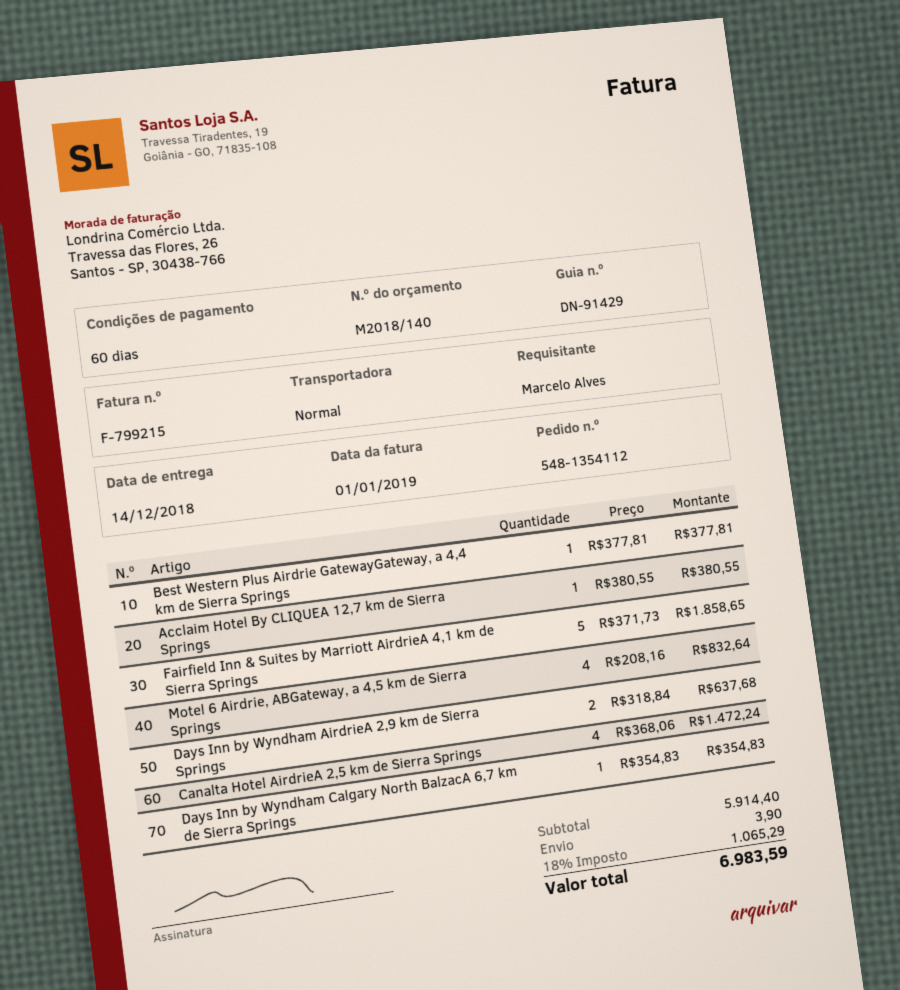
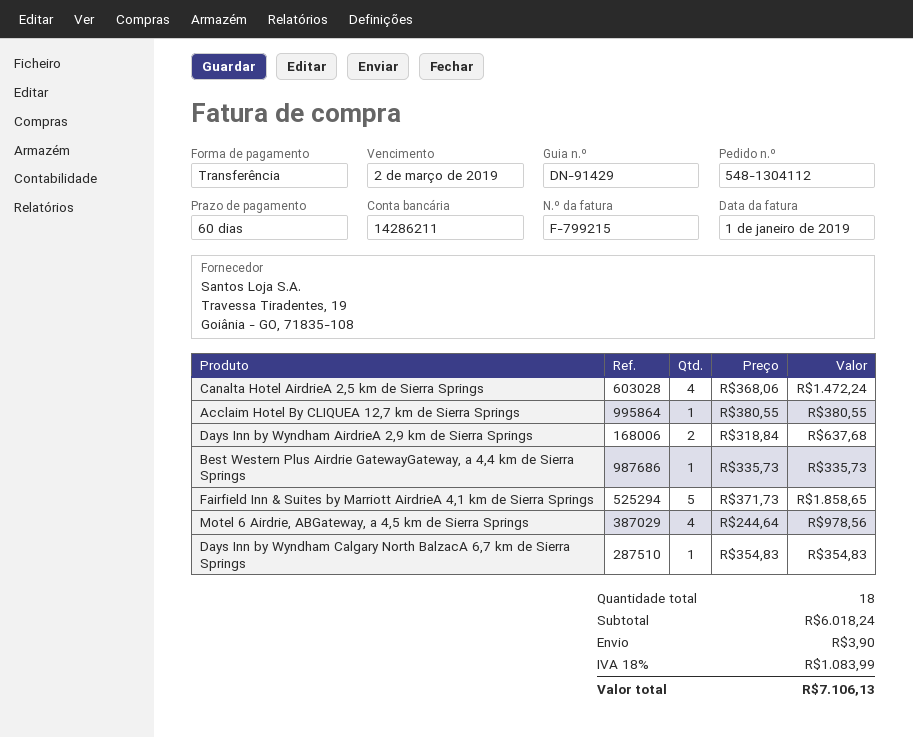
order number: 548-1354112 -> 548-1304112
Best Western Plus Airdrie GatewayGateway, a 4,4 km de Sierra Springs: 1 x 377.81 = 377.81 -> 1 x 335.73 = 335.73
Motel 6 Airdrie, ABGateway, a 4,5 km de Sierra Springs: 4 x 208.16 = 832.64 -> 4 x 244.64 = 978.56
subtotal: 5914.40 -> 6018.24
tax: 18% = 1065.29 -> 18% = 1083.99
total: 6983.59 -> 7106.13

